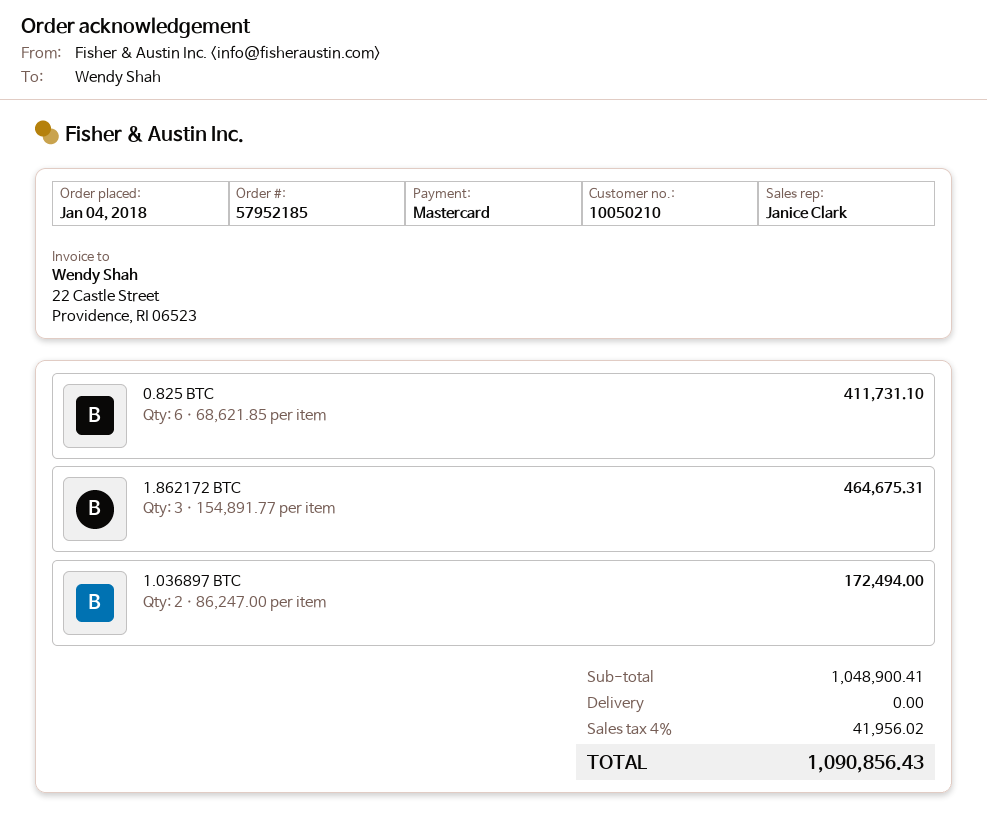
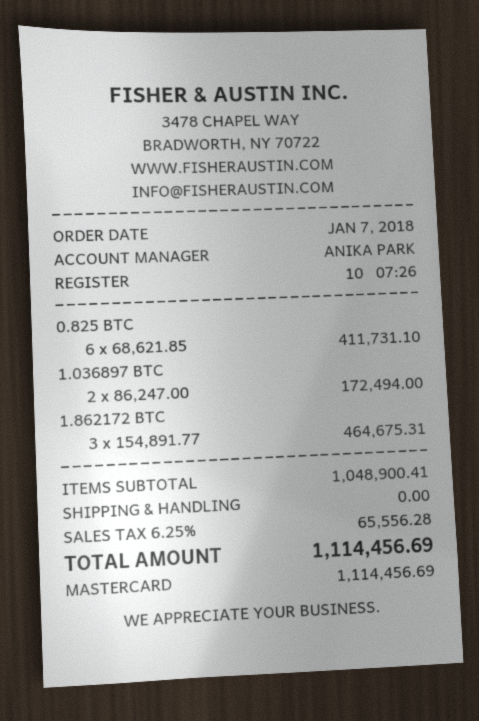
order date: 2018-01-04 -> 2018-01-07
sales rep: Janice Clark -> ANIKA PARK
tax: 4% = 41956.02 -> 6.25% = 65556.28
total: 1090856.43 -> 1114456.69

